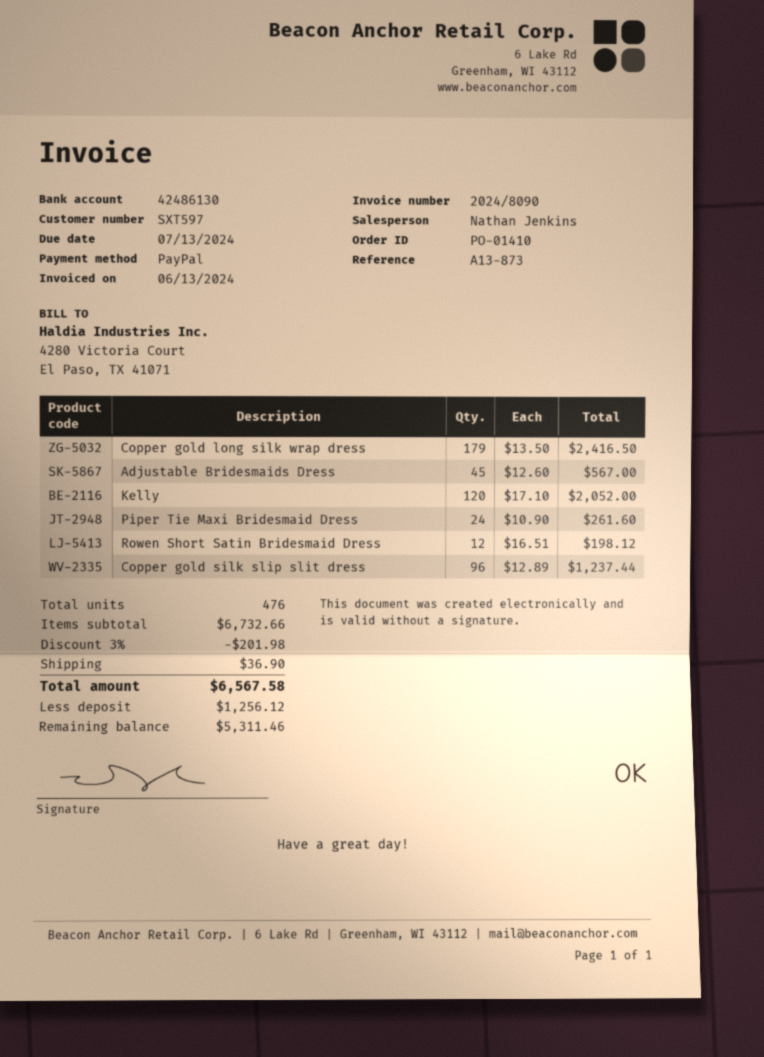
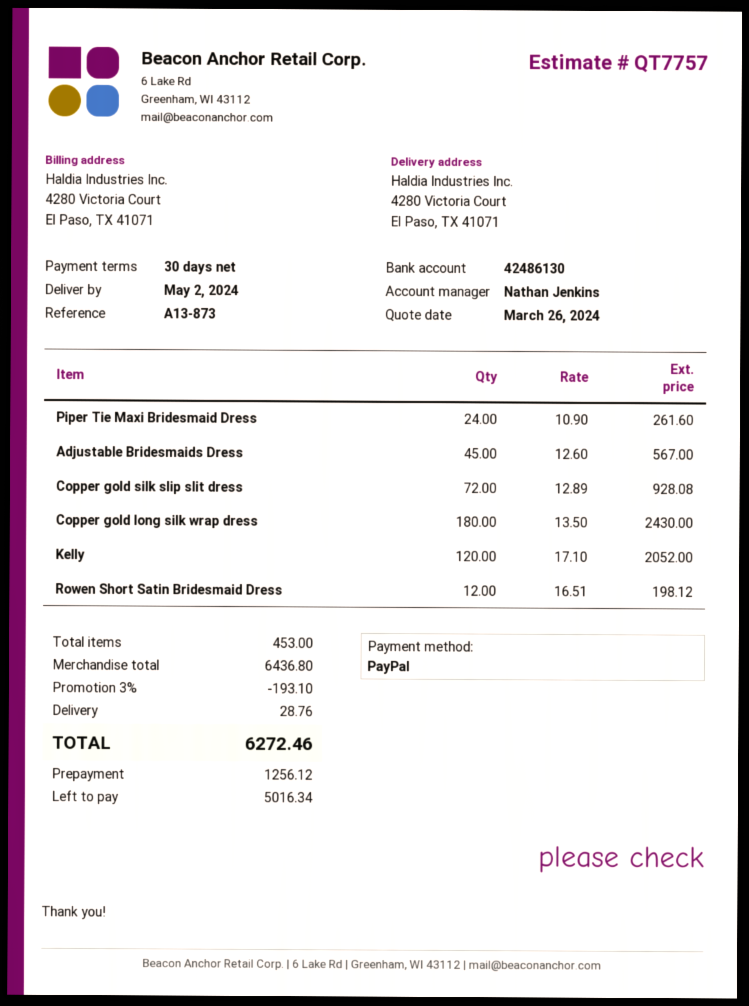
Copper gold long silk wrap dress: 179 x 13.50 = 2416.50 -> 180 x 13.50 = 2430.00
Copper gold silk slip slit dress: 96 x 12.89 = 1237.44 -> 72 x 12.89 = 928.08
total quantity: 476 -> 453
subtotal: 6732.66 -> 6436.80
discount: 3% = 201.98 -> 3% = 193.10
shipping: 36.90 -> 28.76
total: 6567.58 -> 6272.46
balance: 5311.46 -> 5016.34

